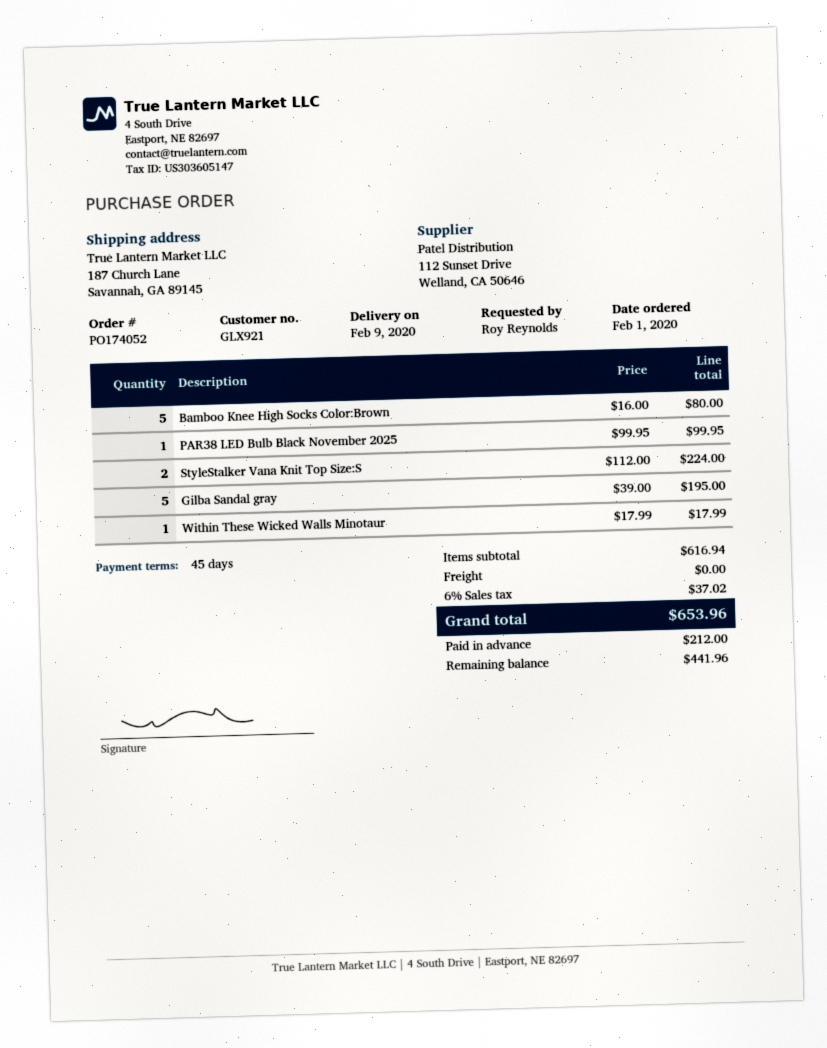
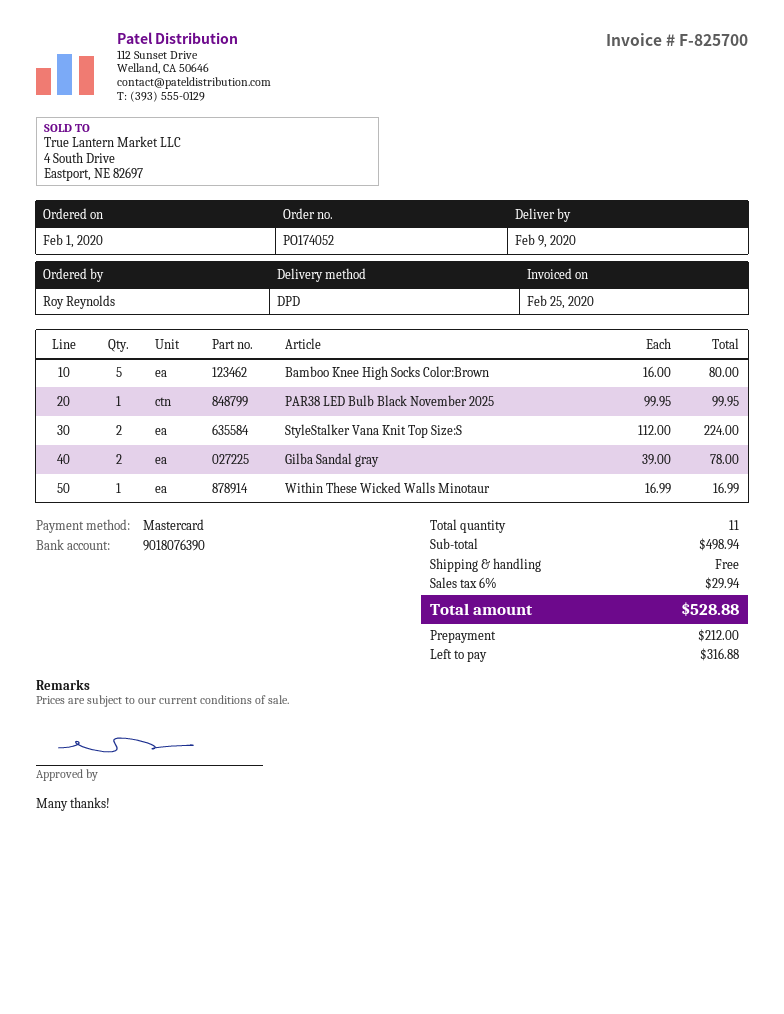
Gilba Sandal gray: 5 x 39.00 = 195.00 -> 2 x 39.00 = 78.00
Within These Wicked Walls Minotaur: 1 x 17.99 = 17.99 -> 1 x 16.99 = 16.99
subtotal: 616.94 -> 498.94
tax: 6% = 37.02 -> 6% = 29.94
total: 653.96 -> 528.88
balance: 441.96 -> 316.88

